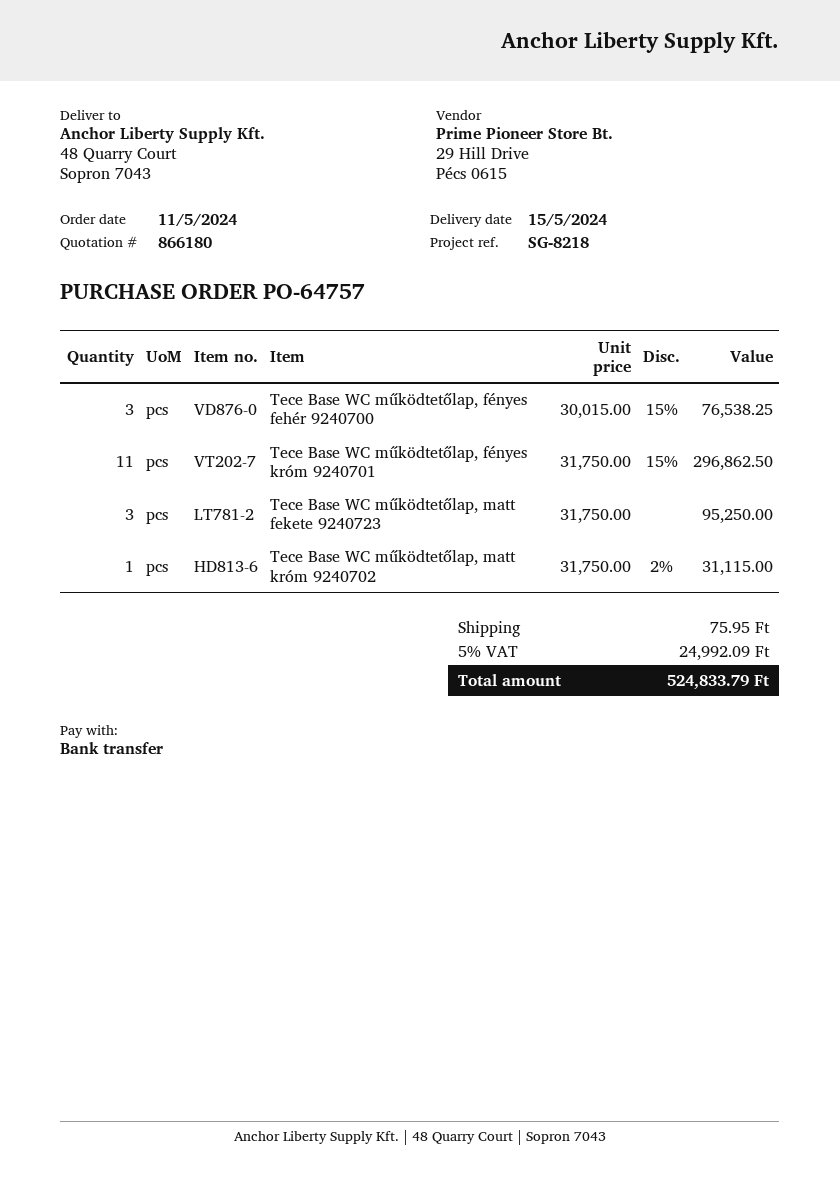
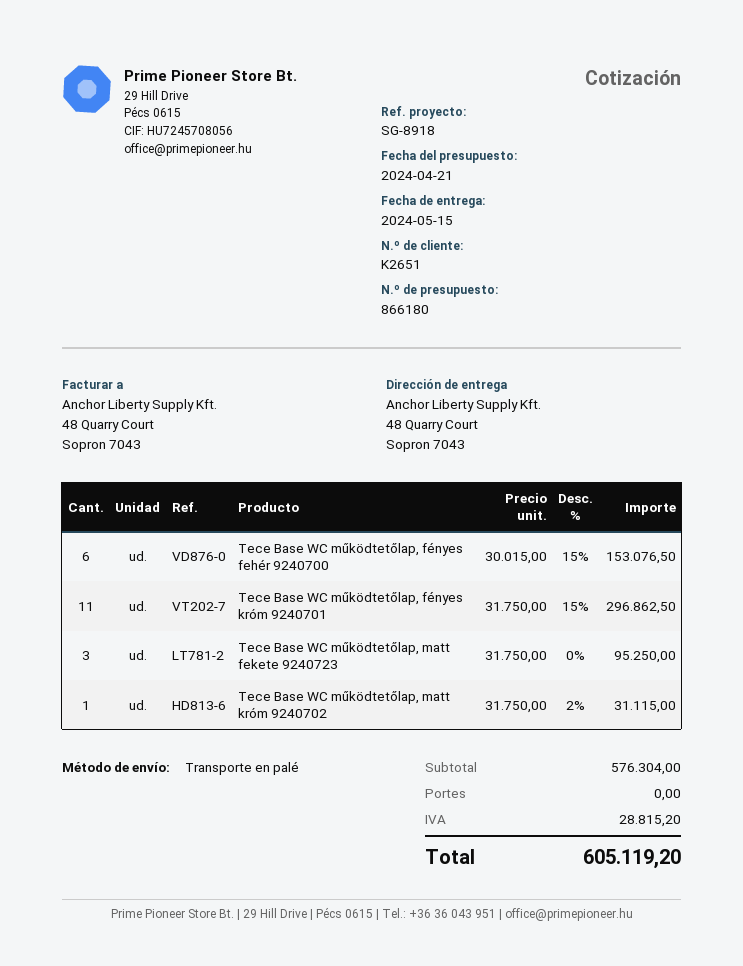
reference: SG-8218 -> SG-8918
Tece Base WC működtetőlap, fényes fehér 9240700: 3 x 30015.00 - 15% = 76538.25 -> 6 x 30015.00 - 15% = 153076.50
shipping: 75.95 -> 0.00
tax: 24992.09 -> 28815.20
total: 524833.79 -> 605119.20

